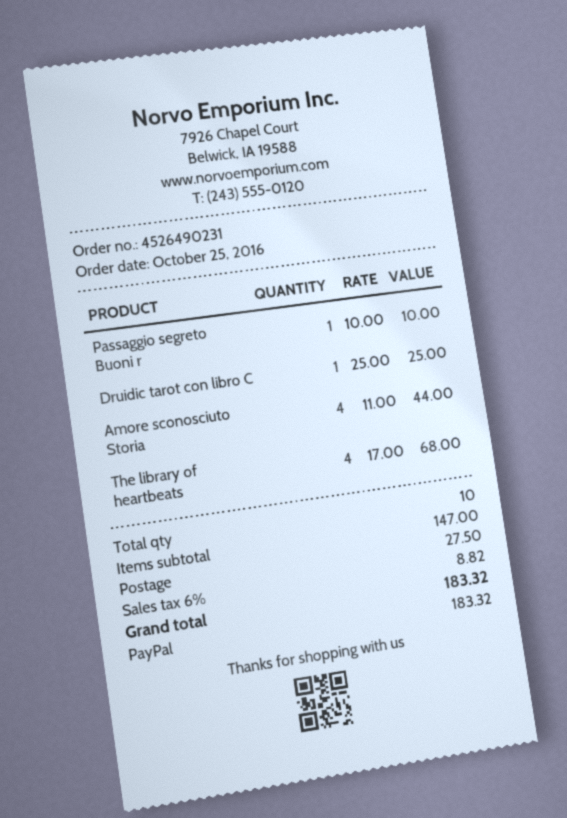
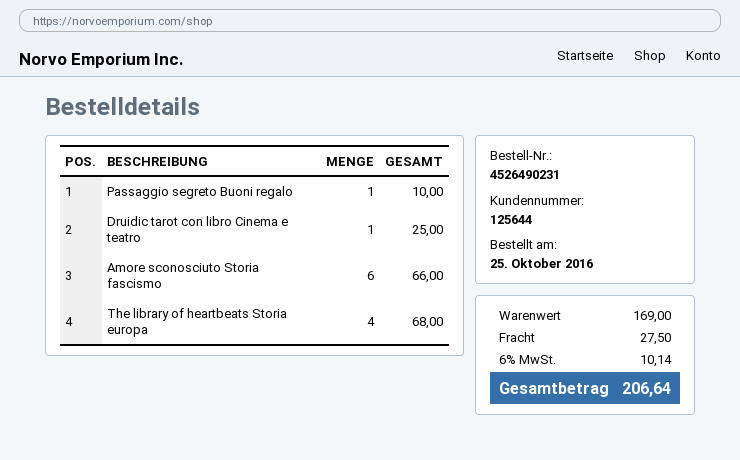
Amore sconosciuto Storia: 4 for 44.00 -> 6 for 66.00
subtotal: 147.00 -> 169.00
tax: 6% = 8.82 -> 6% = 10.14
total: 183.32 -> 206.64

